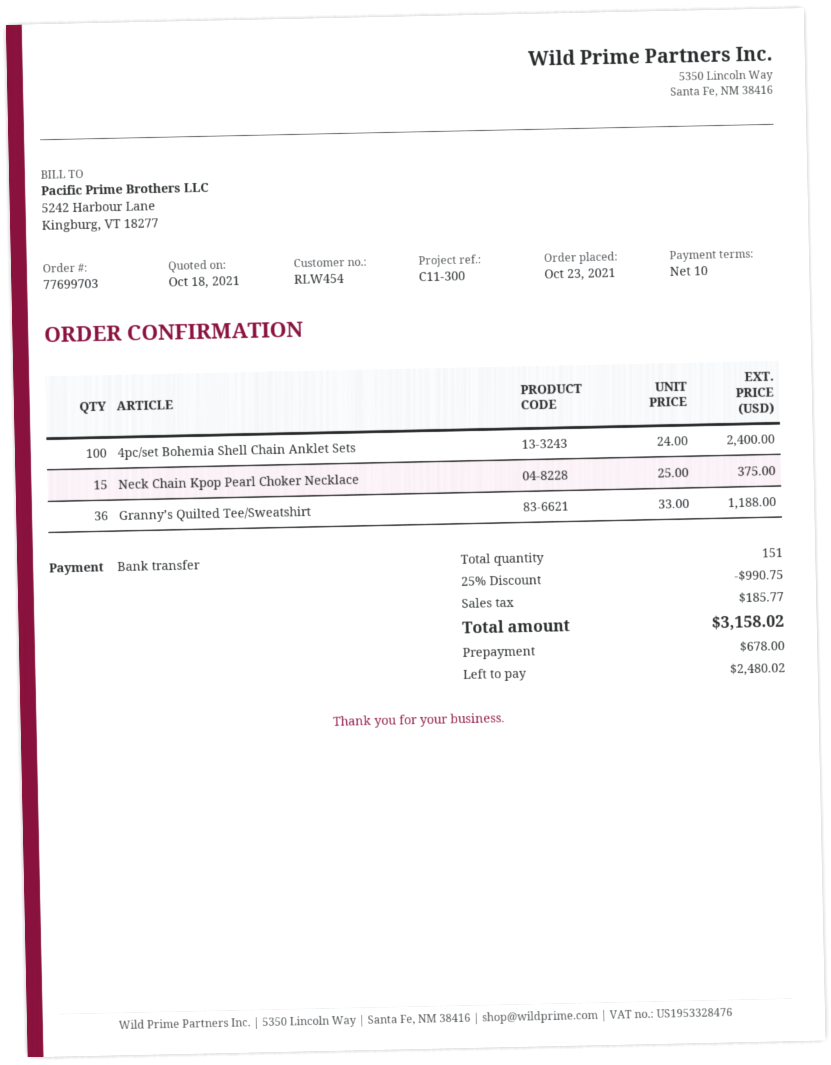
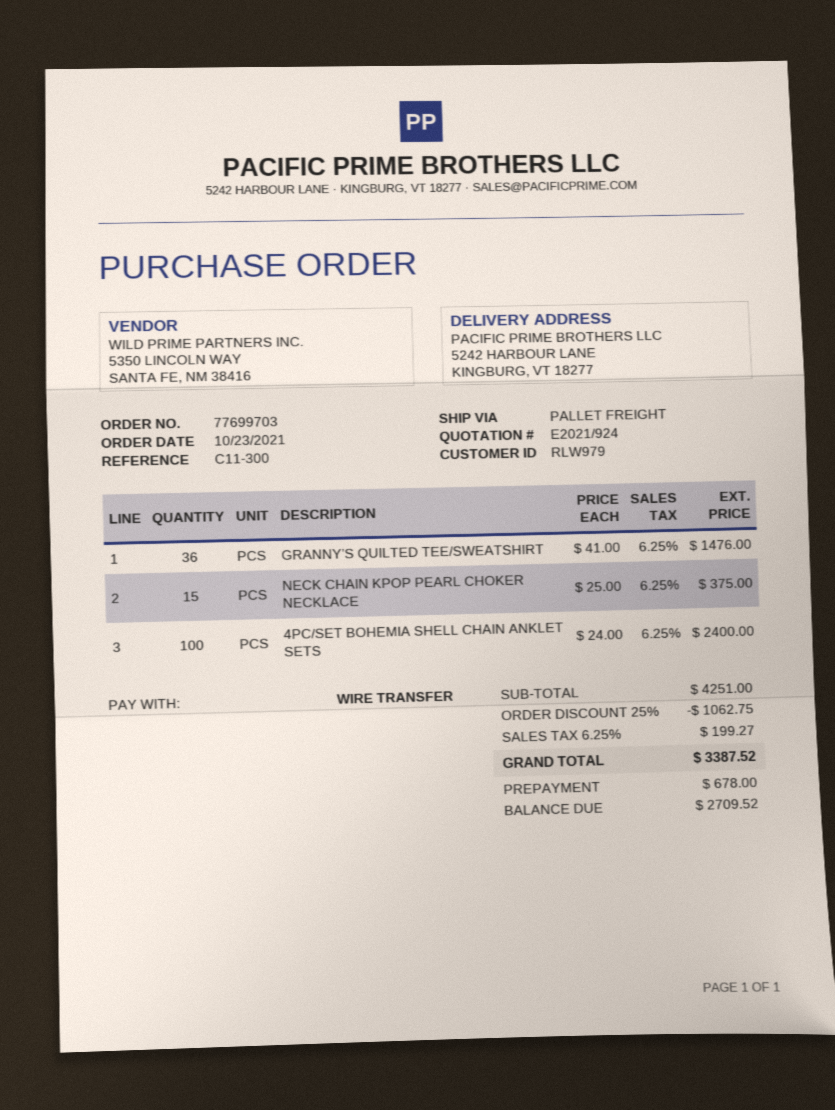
customer number: RLW454 -> RLW979
Granny’s Quilted Tee/Sweatshirt: 36 x 33.00 = 1188.00 -> 36 x 41.00 = 1476.00
discount: 25% = 990.75 -> 25% = 1062.75
tax: 185.77 -> 199.27
total: 3158.02 -> 3387.52
balance: 2480.02 -> 2709.52

